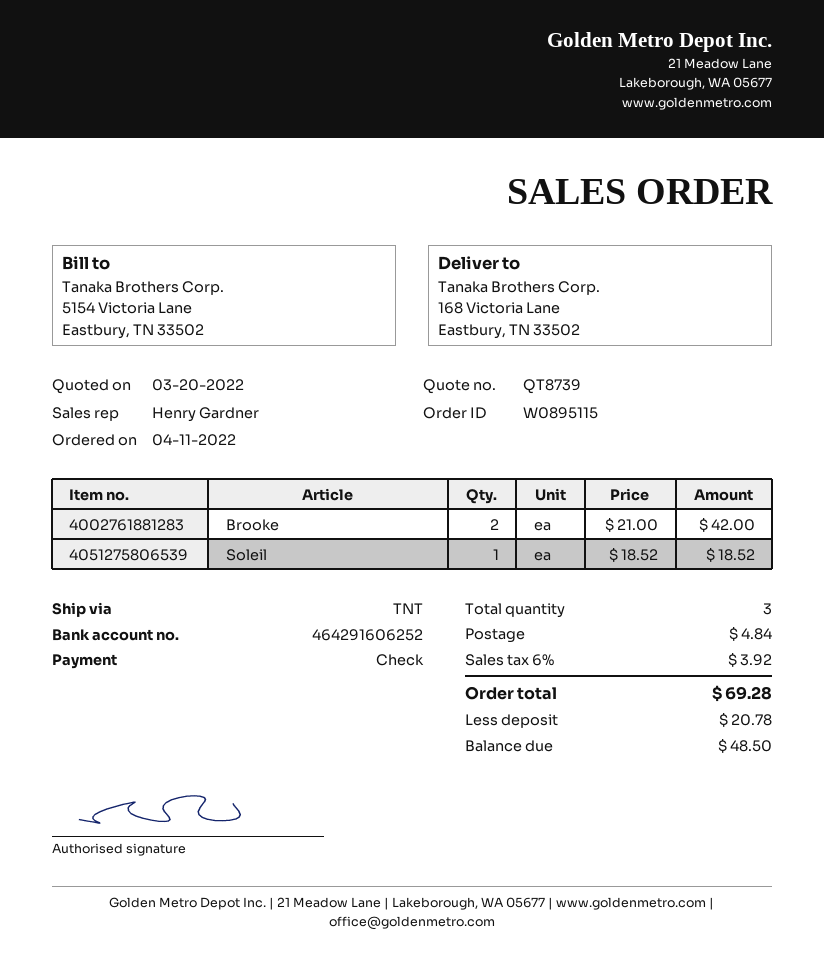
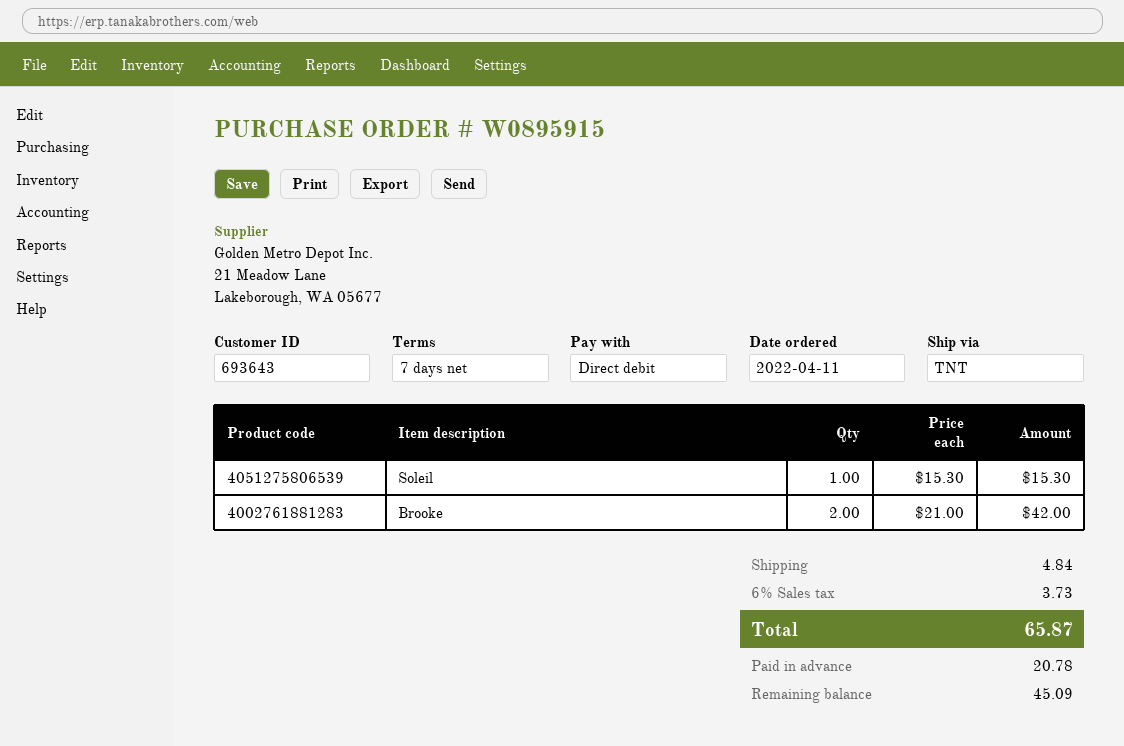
order number: W0895115 -> W0895915
payment method: cheque -> direct debit
Soleil: 1 x 18.52 = 18.52 -> 1 x 15.30 = 15.30
tax: 6% = 3.92 -> 6% = 3.73
total: 69.28 -> 65.87
balance: 48.50 -> 45.09

